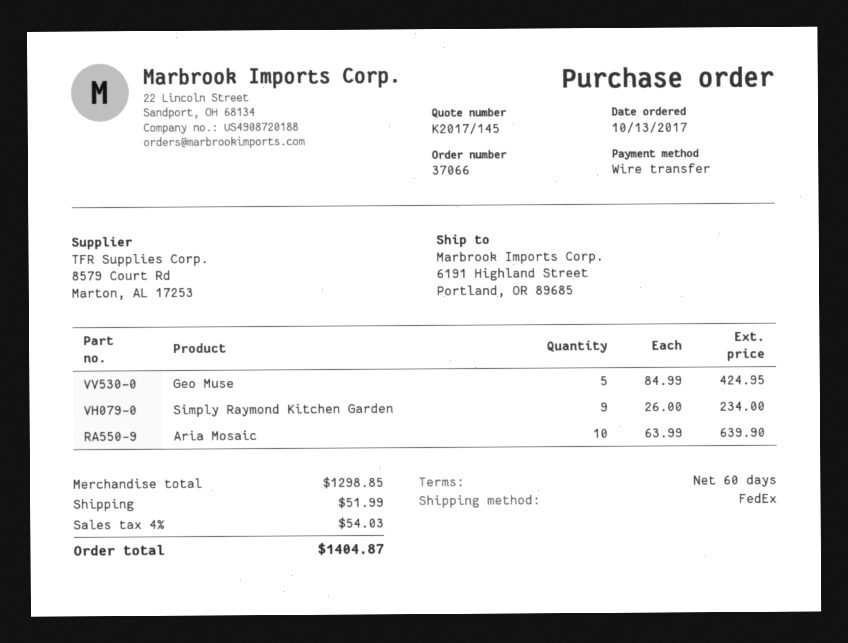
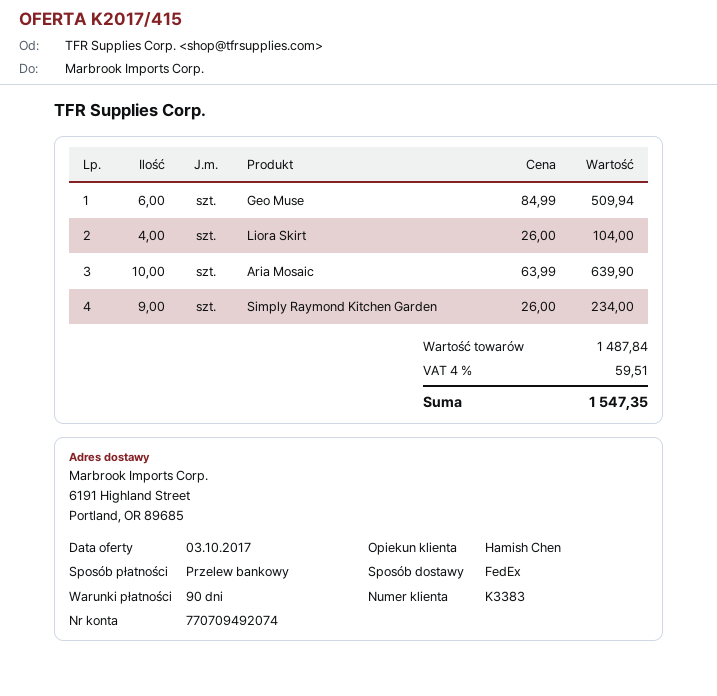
quote number: K2017/145 -> K2017/415
payment terms: 60 days -> 90 days
Geo Muse: 5 x 84.99 = 424.95 -> 6 x 84.99 = 509.94
Liora Skirt: none -> 4 x 26.00 = 104.00
subtotal: 1298.85 -> 1487.84
shipping: 51.99 -> none
tax: 4% = 54.03 -> 4% = 59.51
total: 1404.87 -> 1547.35

